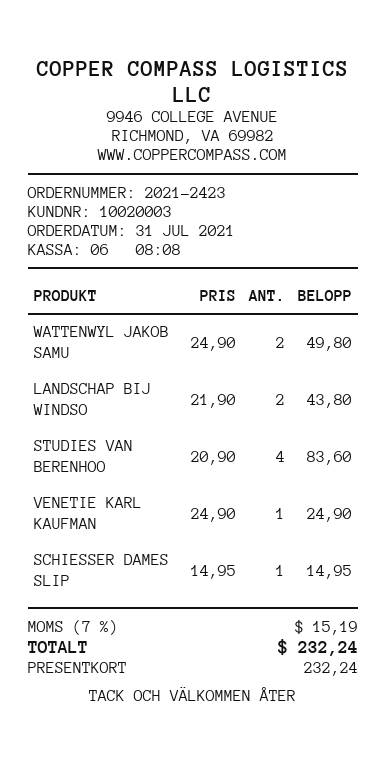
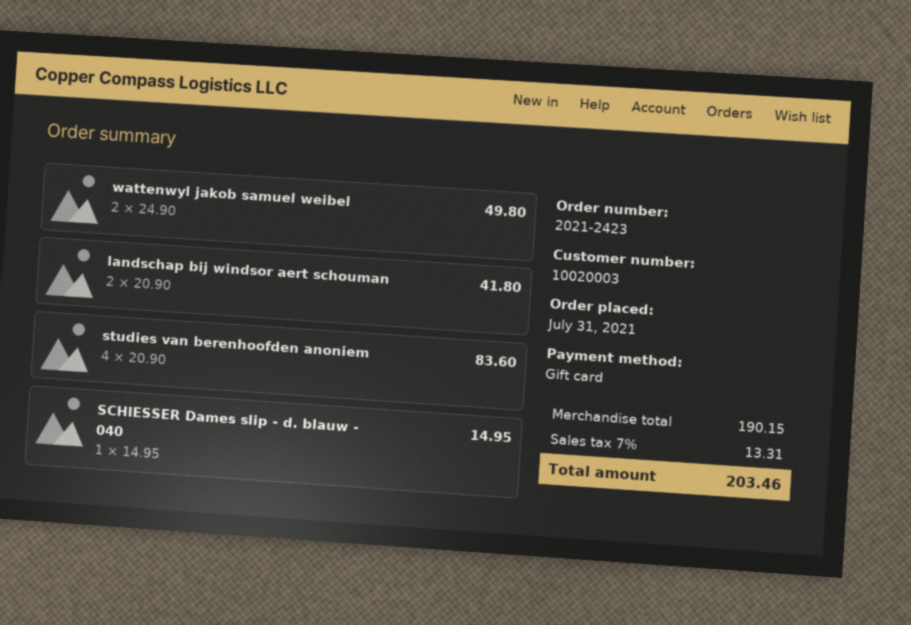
LANDSCHAP BIJ WINDSO: 2 x 21.90 = 43.80 -> 2 x 20.90 = 41.80
VENETIE KARL KAUFMAN: 1 x 24.90 = 24.90 -> none
tax: 7% = 15.19 -> 7% = 13.31
total: 232.24 -> 203.46

